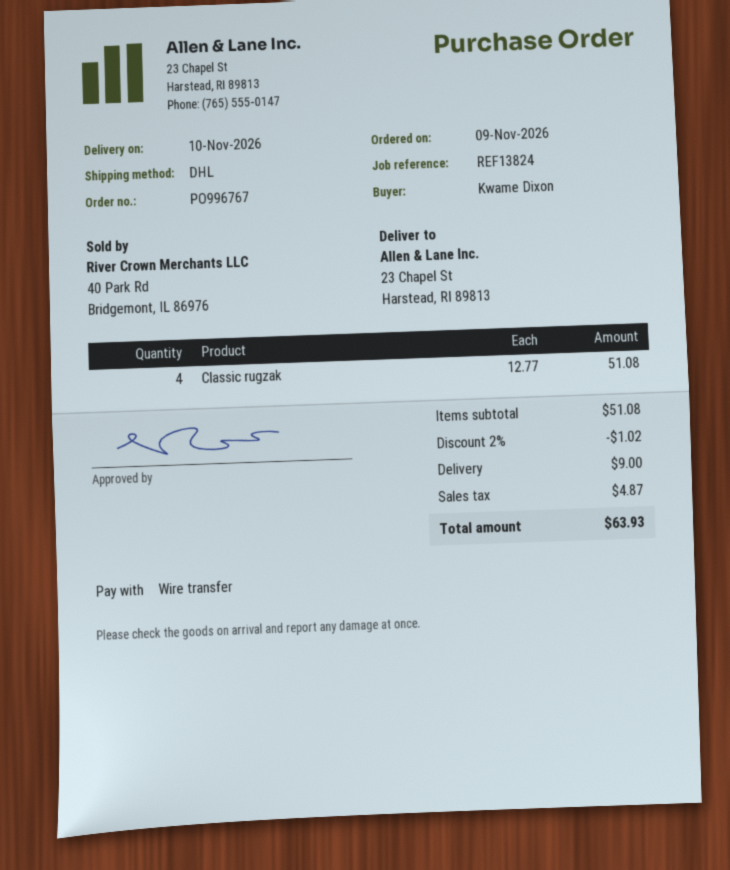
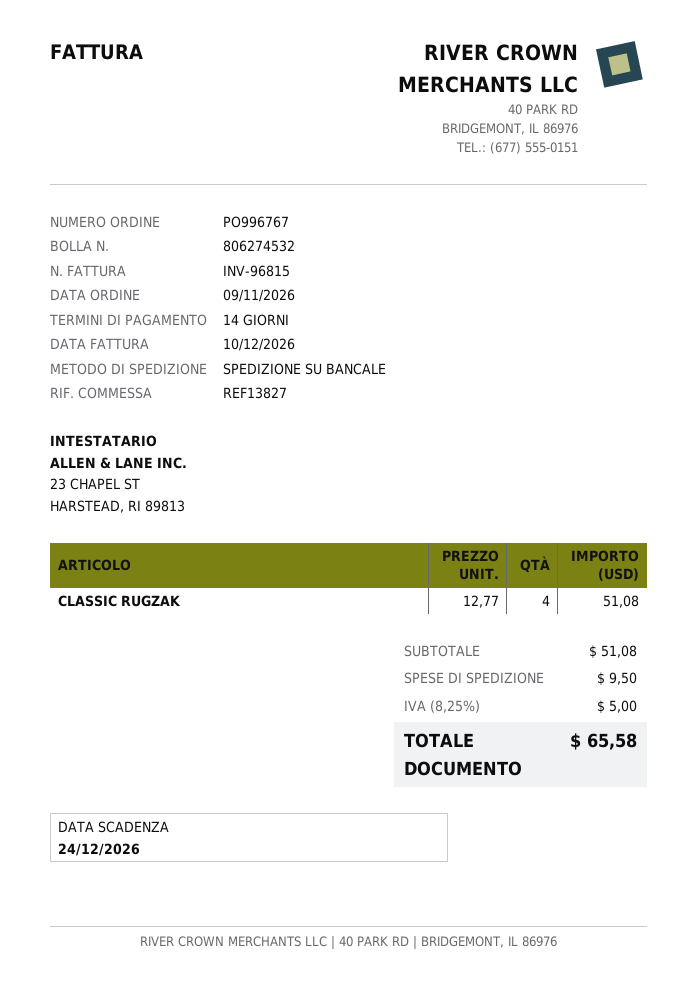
reference: REF13824 -> REF13827
shipping method: DHL -> pallet freight
discount: 2% = 1.02 -> none
shipping: 9.00 -> 9.50
tax: 4.87 -> 5.00
total: 63.93 -> 65.58

